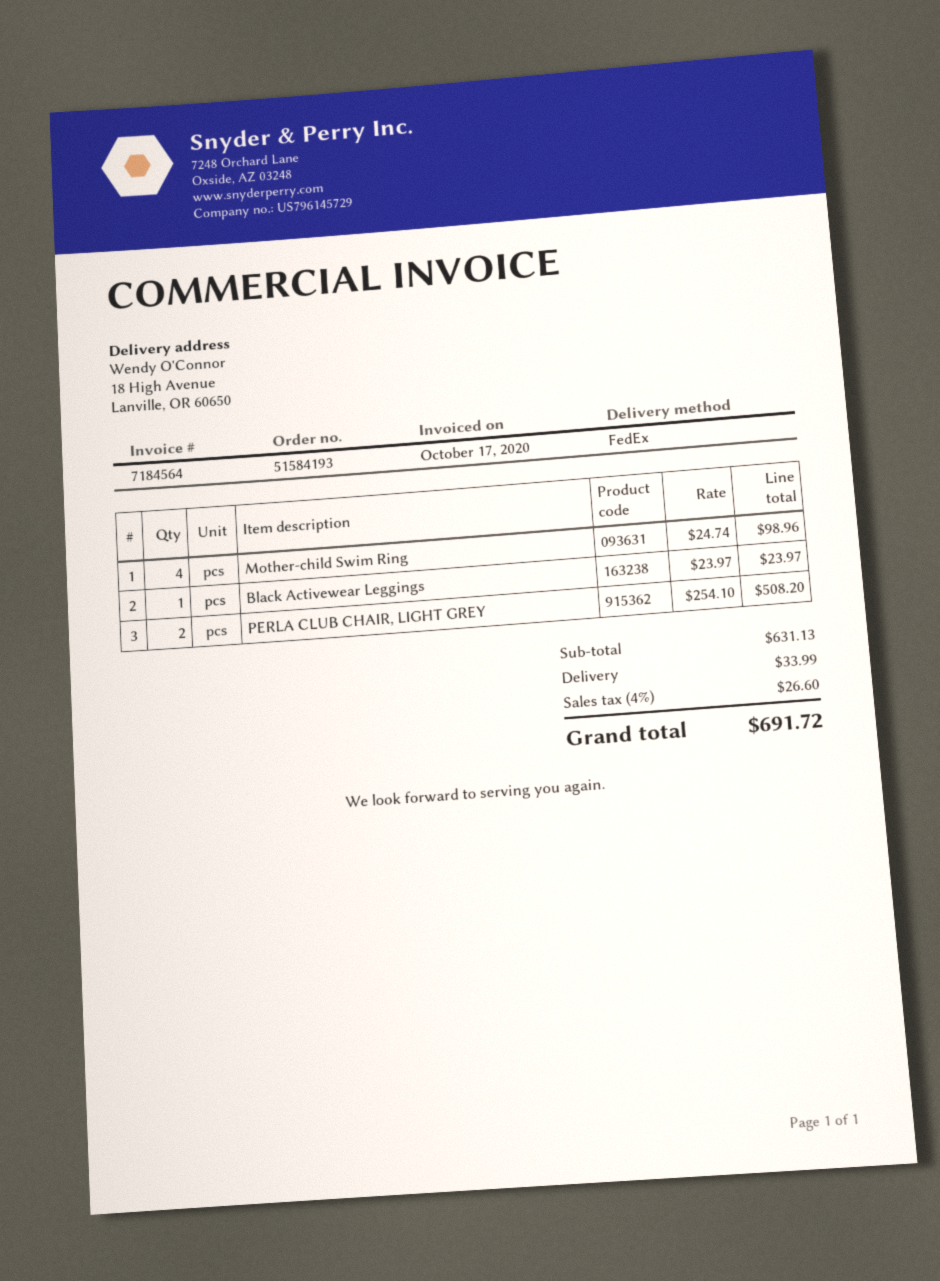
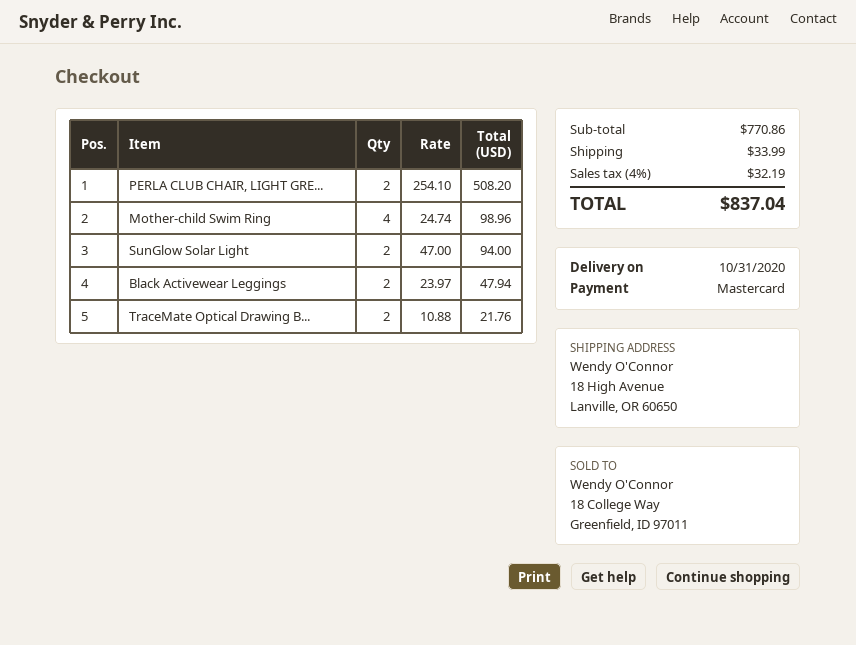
Black Activewear Leggings: 1 x 23.97 = 23.97 -> 2 x 23.97 = 47.94
SunGlow Solar Light: none -> 2 x 47.00 = 94.00
TraceMate Optical Drawing B...: none -> 2 x 10.88 = 21.76
subtotal: 631.13 -> 770.86
tax: 4% = 26.60 -> 4% = 32.19
total: 691.72 -> 837.04

